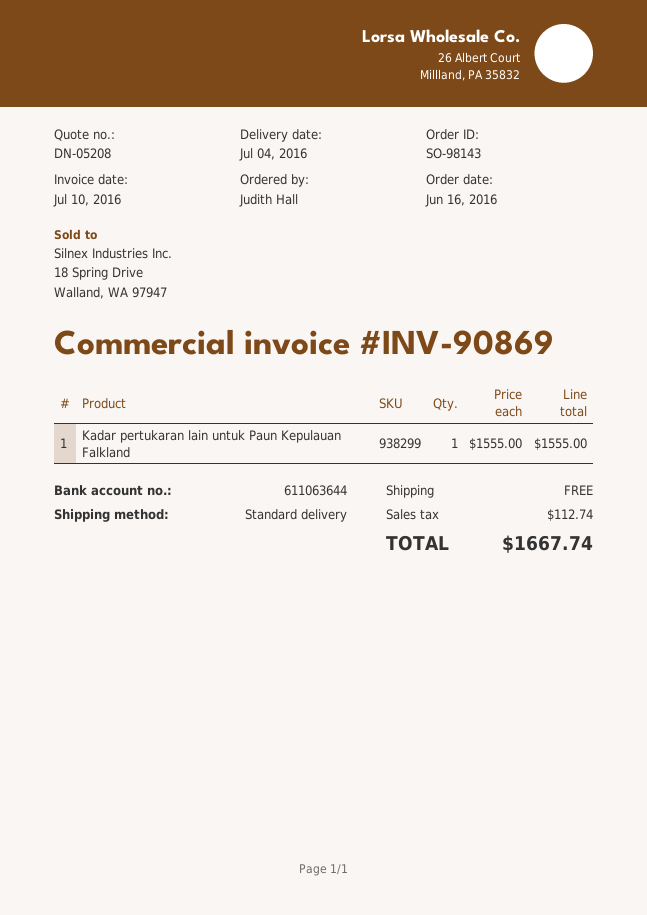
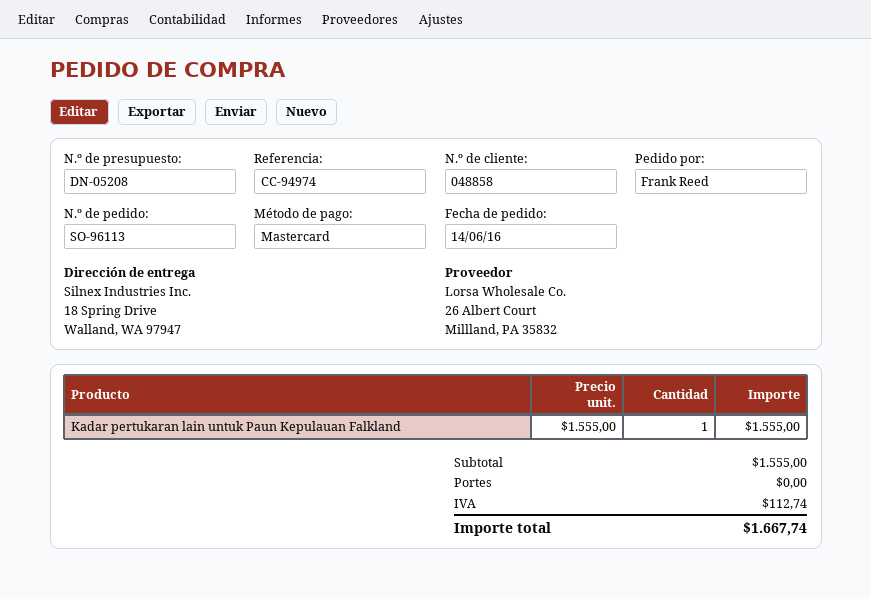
order number: SO-98143 -> SO-96113
order date: 2016-06-16 -> 2016-06-14
ordered by: Judith Hall -> Frank Reed

